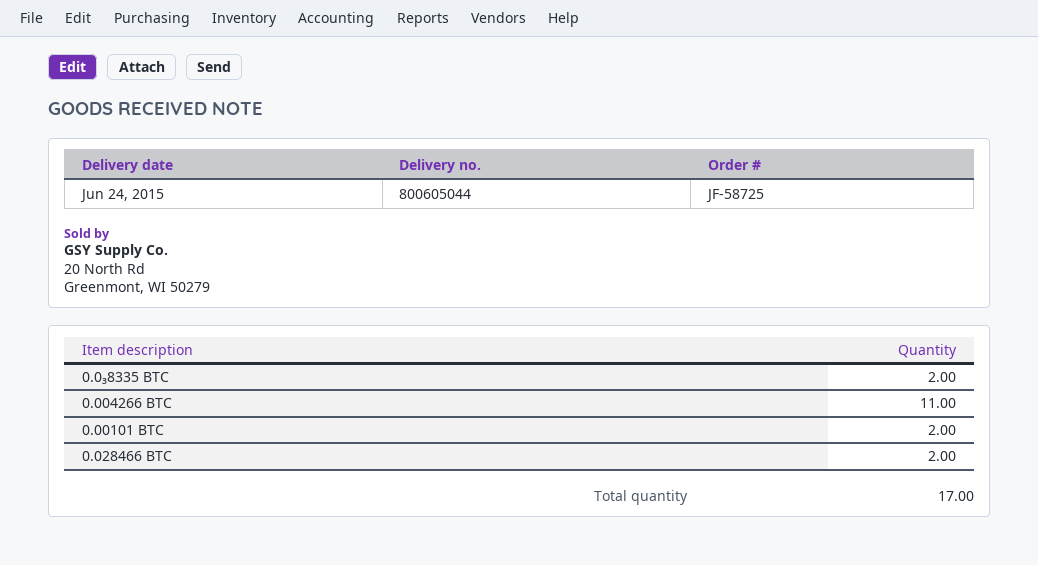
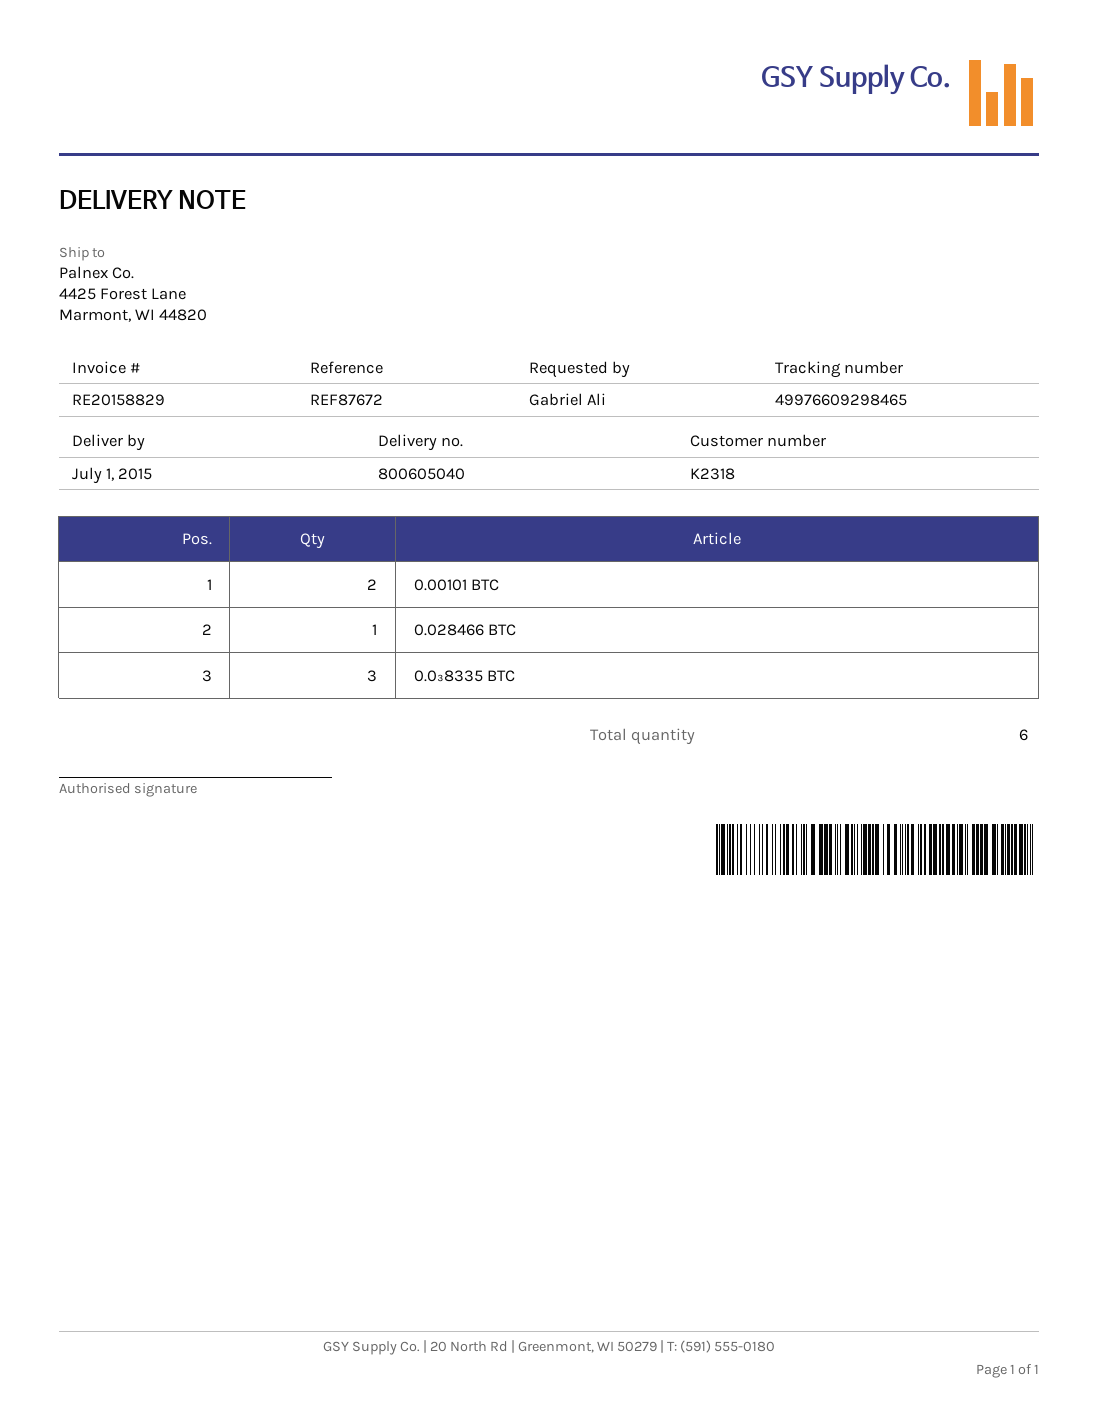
delivery note number: 800605044 -> 800605040
delivery date: 2015-06-24 -> 2015-07-01
0.0₃8335 BTC: 2 -> 3
0.004266 BTC: 11 -> none
0.028466 BTC: 2 -> 1
total quantity: 17 -> 6

